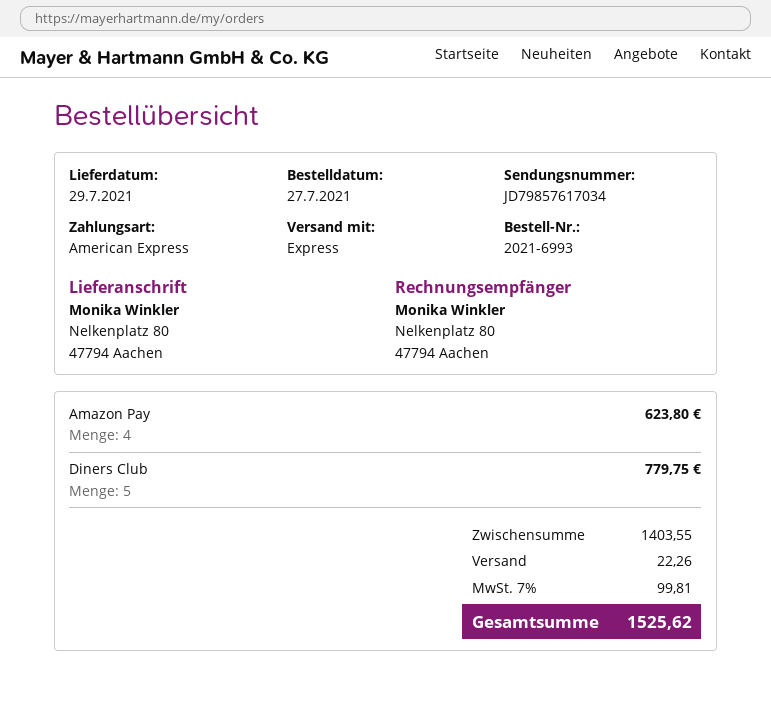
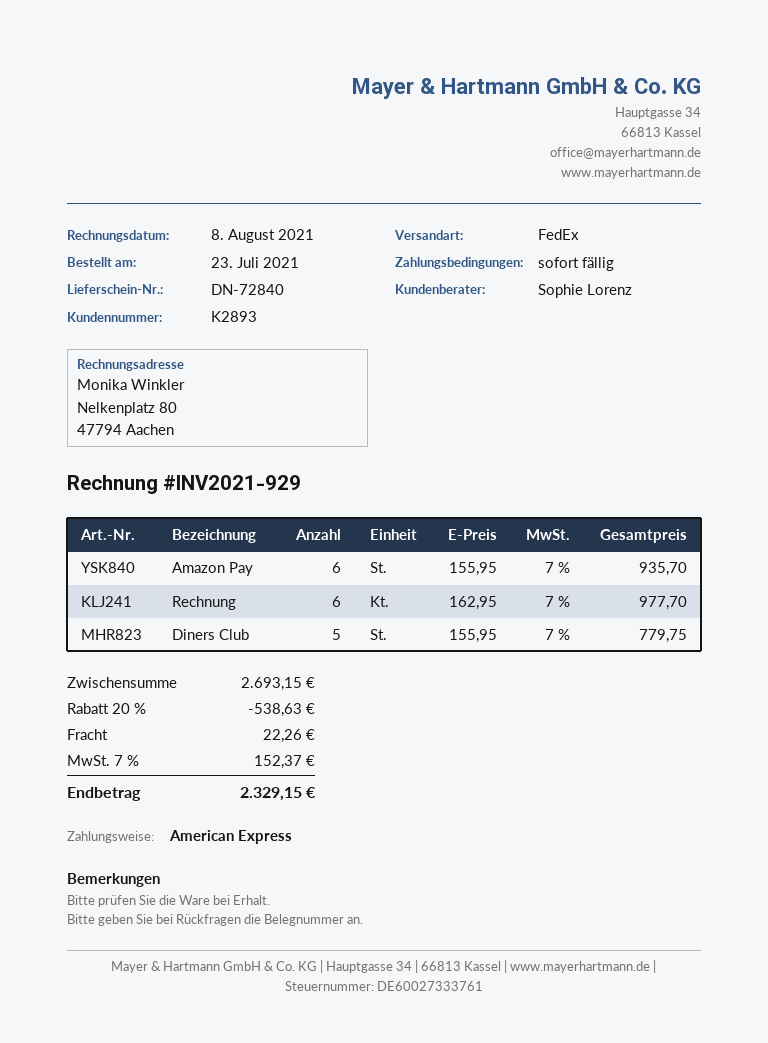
order date: 2021-07-27 -> 2021-07-23
shipping method: express -> FedEx
Amazon Pay: 4 for 623.80 -> 6 for 935.70
Rechnung: none -> 6 for 977.70
subtotal: 1403.55 -> 2693.15
discount: none -> 20% = 538.63
tax: 7% = 99.81 -> 7% = 152.37
total: 1525.62 -> 2329.15

